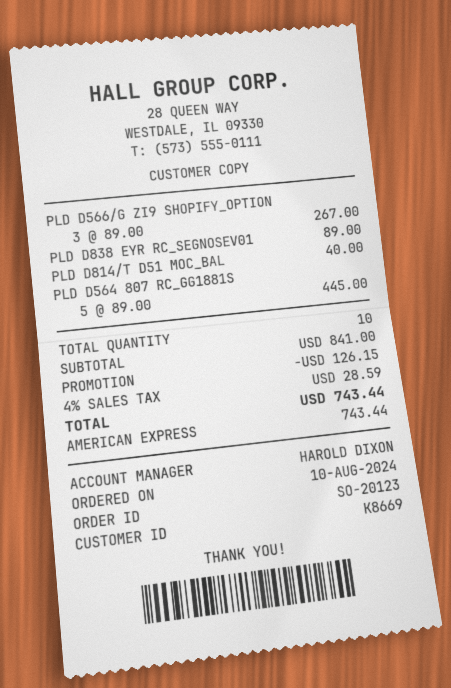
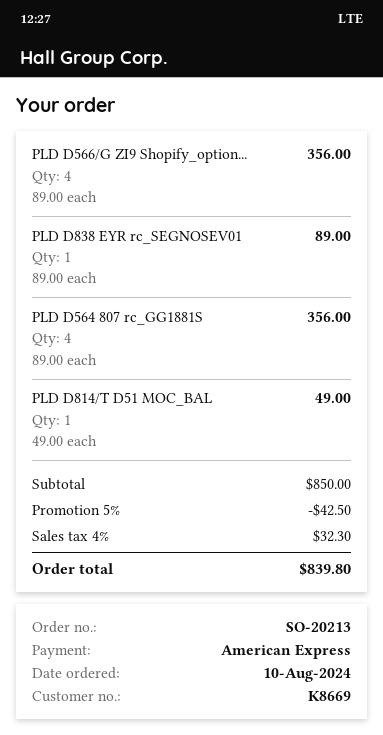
order number: SO-20123 -> SO-20213
PLD D566/G ZI9 SHOPIFY_OPTION: 3 x 89.00 = 267.00 -> 4 x 89.00 = 356.00
PLD D814/T D51 MOC_BAL: 1 x 40.00 = 40.00 -> 1 x 49.00 = 49.00
PLD D564 807 RC_GG1881S: 5 x 89.00 = 445.00 -> 4 x 89.00 = 356.00
subtotal: 841.00 -> 850.00
discount: 126.15 -> 42.50
tax: 4% = 28.59 -> 4% = 32.30
total: 743.44 -> 839.80

